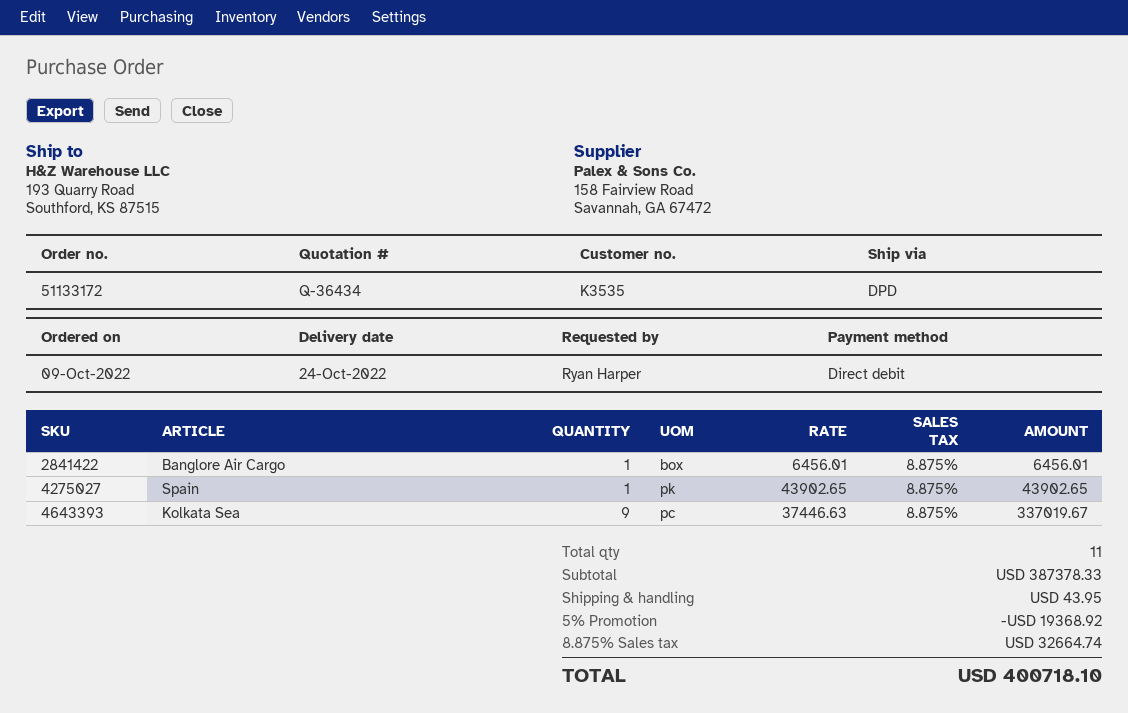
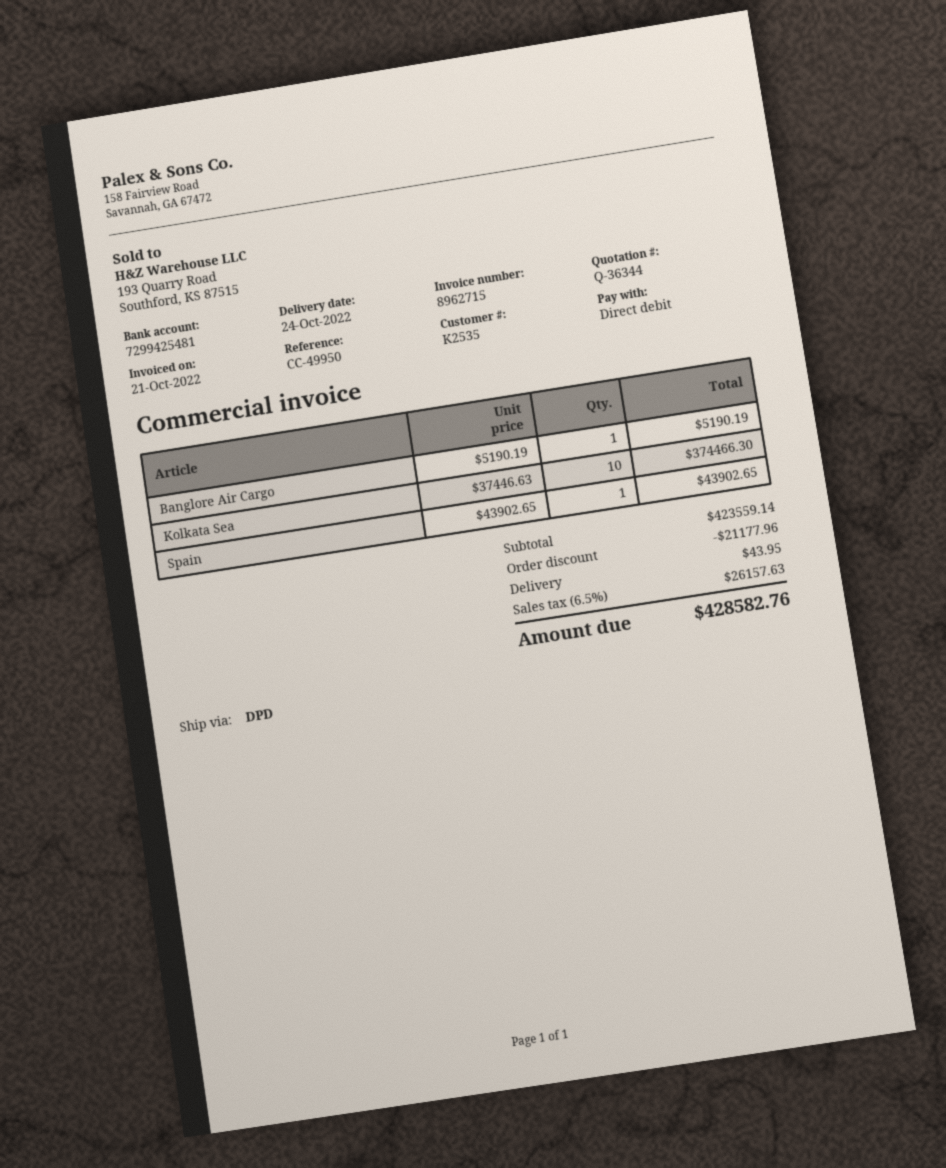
quote number: Q-36434 -> Q-36344
customer number: K3535 -> K2535
Banglore Air Cargo: 1 x 6456.01 = 6456.01 -> 1 x 5190.19 = 5190.19
Kolkata Sea: 9 x 37446.63 = 337019.67 -> 10 x 37446.63 = 374466.30
subtotal: 387378.33 -> 423559.14
discount: 19368.92 -> 21177.96
tax: 8.875% = 32664.74 -> 6.5% = 26157.63
total: 400718.10 -> 428582.76

